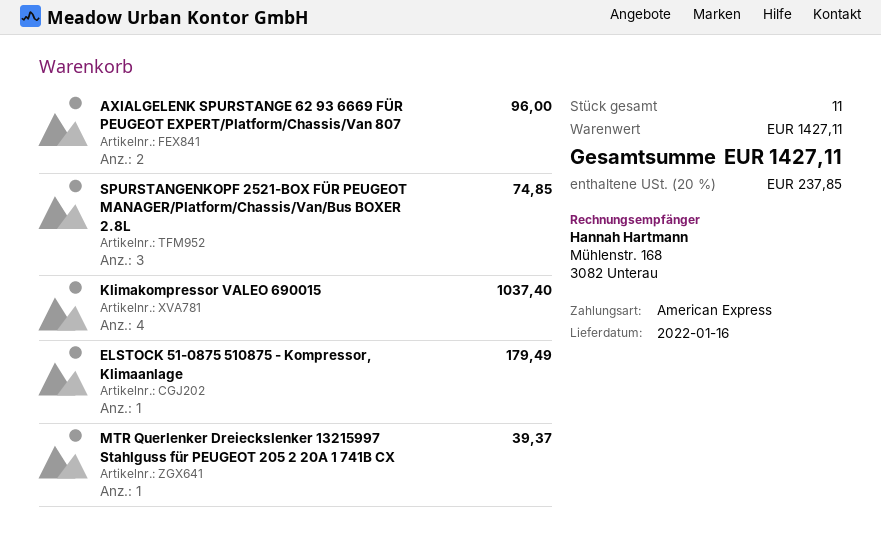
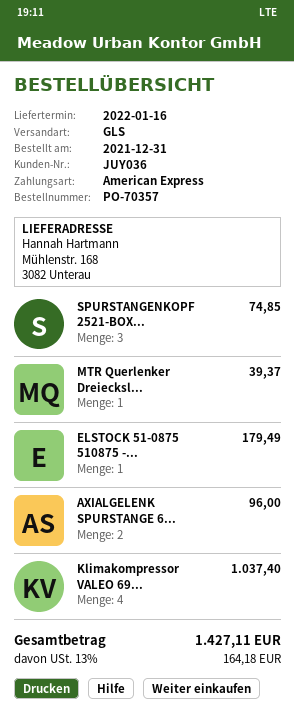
tax: 20% = 237.85 -> 13% = 164.18

